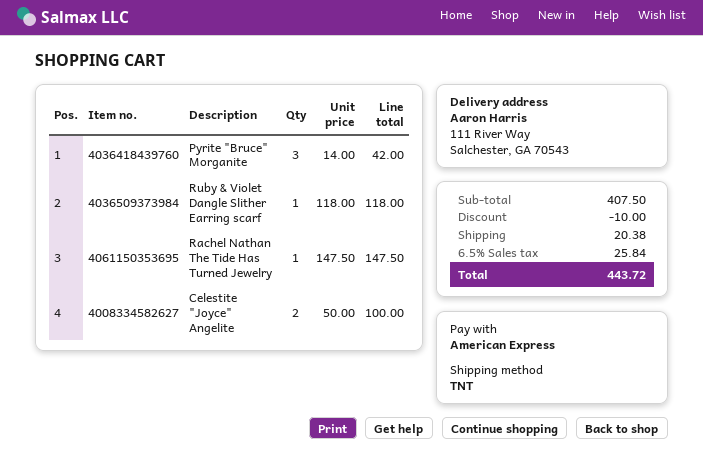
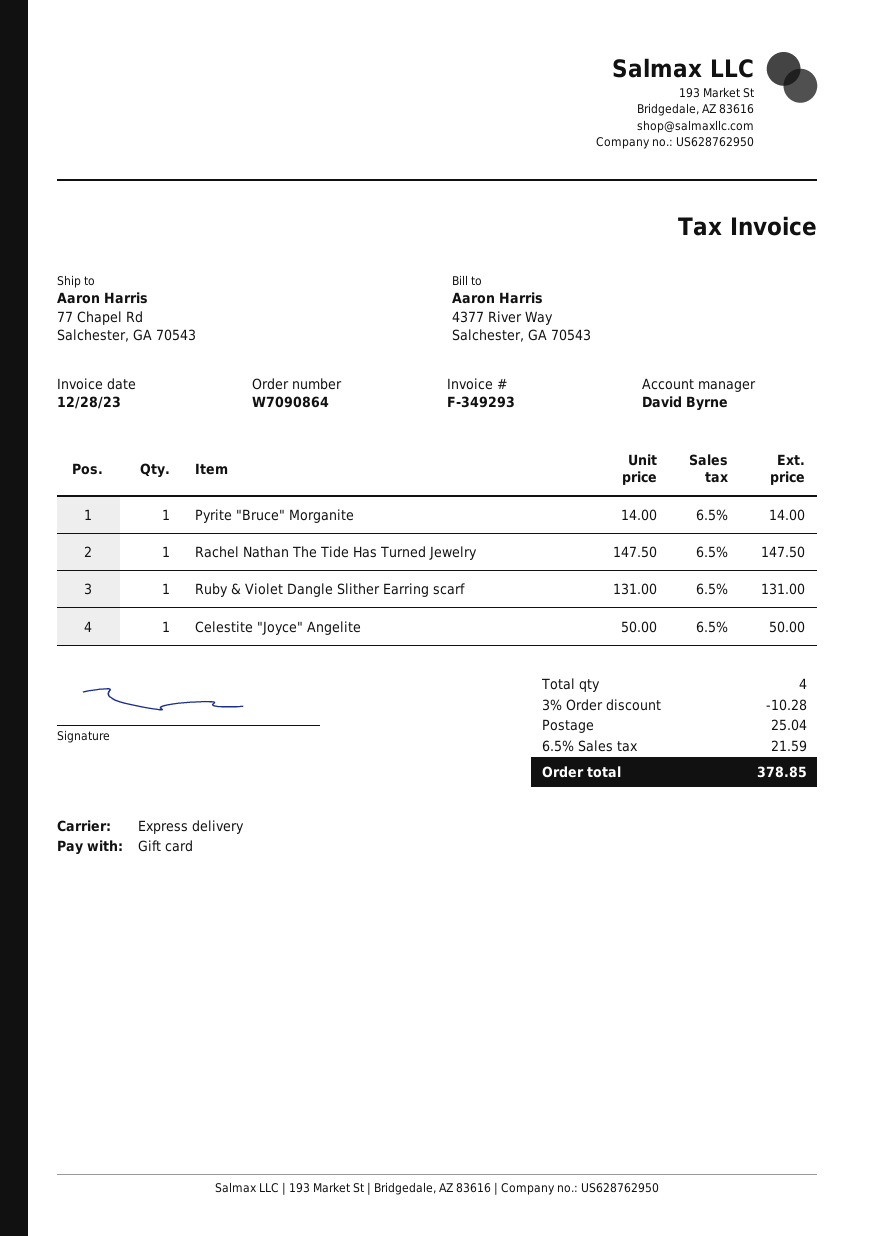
payment method: American Express -> gift card
shipping method: TNT -> express
ship to: 111 River Way, Salchester, GA 70543 -> 77 Chapel Rd, Salchester, GA 70543
Pyrite "Bruce" Morganite: 3 x 14.00 = 42.00 -> 1 x 14.00 = 14.00
Ruby & Violet Dangle Slither Earring scarf: 1 x 118.00 = 118.00 -> 1 x 131.00 = 131.00
Celestite "Joyce" Angelite: 2 x 50.00 = 100.00 -> 1 x 50.00 = 50.00
discount: 10.00 -> 10.28
shipping: 20.38 -> 25.04
tax: 6.5% = 25.84 -> 6.5% = 21.59
total: 443.72 -> 378.85

